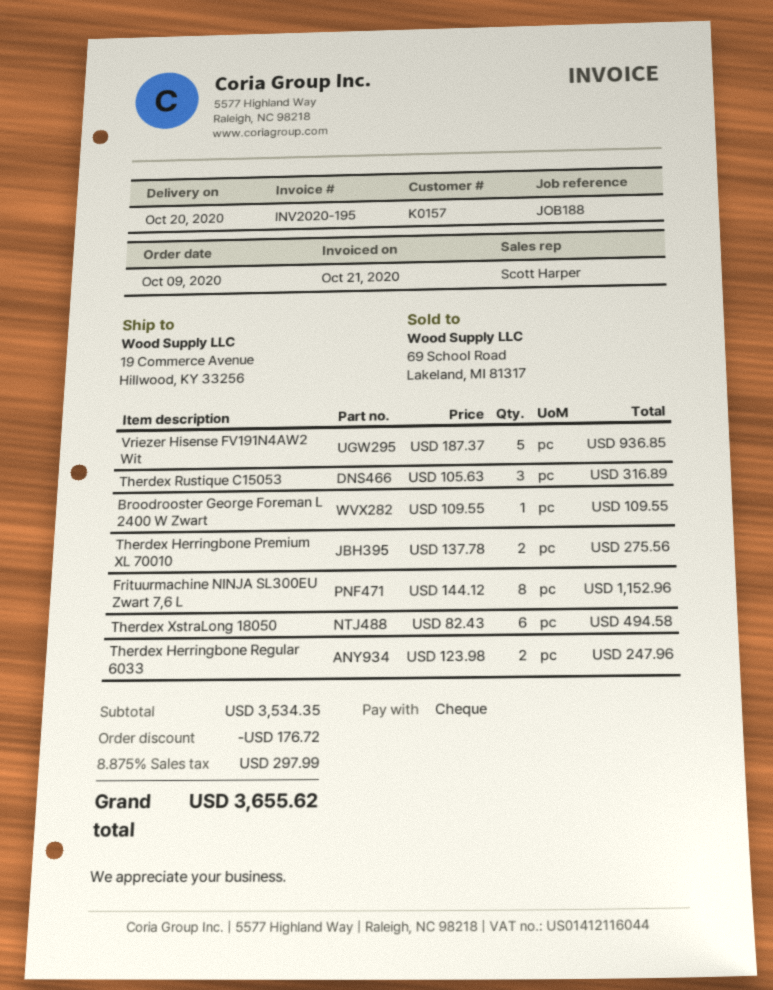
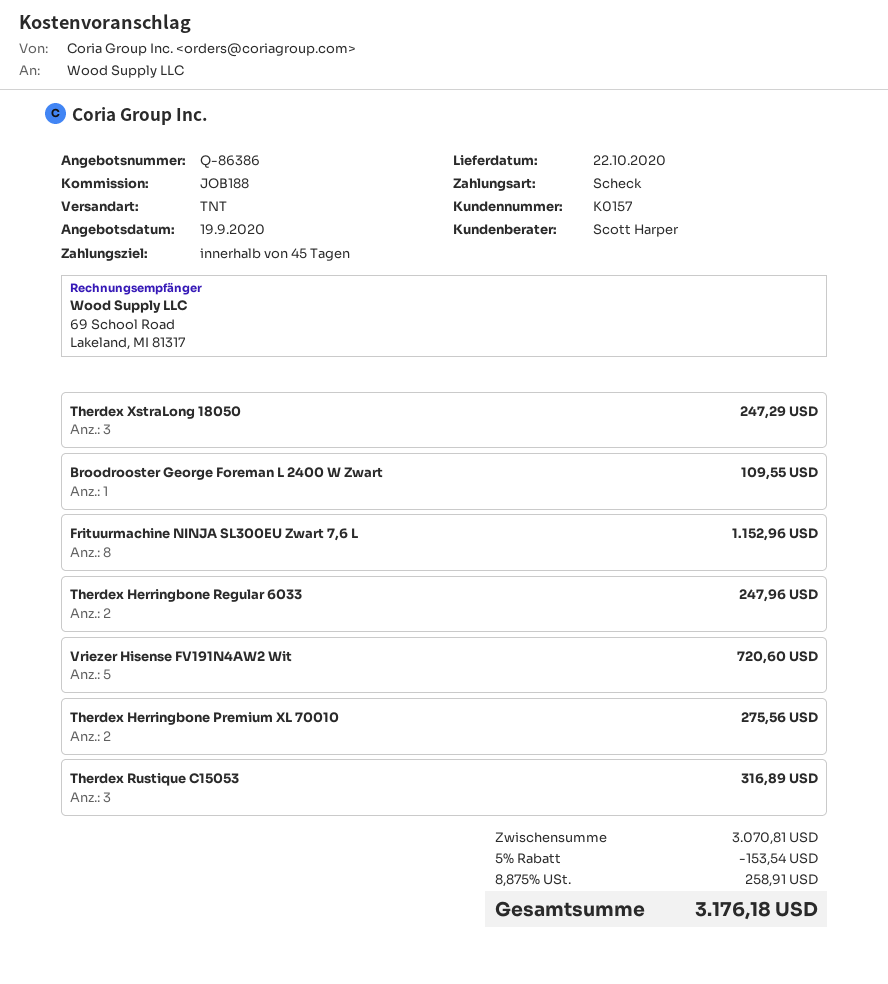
delivery date: 2020-10-20 -> 2020-10-22
Vriezer Hisense FV191N4AW2 Wit: 5 for 936.85 -> 5 for 720.60
Therdex XstraLong 18050: 6 for 494.58 -> 3 for 247.29
subtotal: 3534.35 -> 3070.81
discount: 176.72 -> 153.54
tax: 8.875% = 297.99 -> 8.875% = 258.91
total: 3655.62 -> 3176.18

